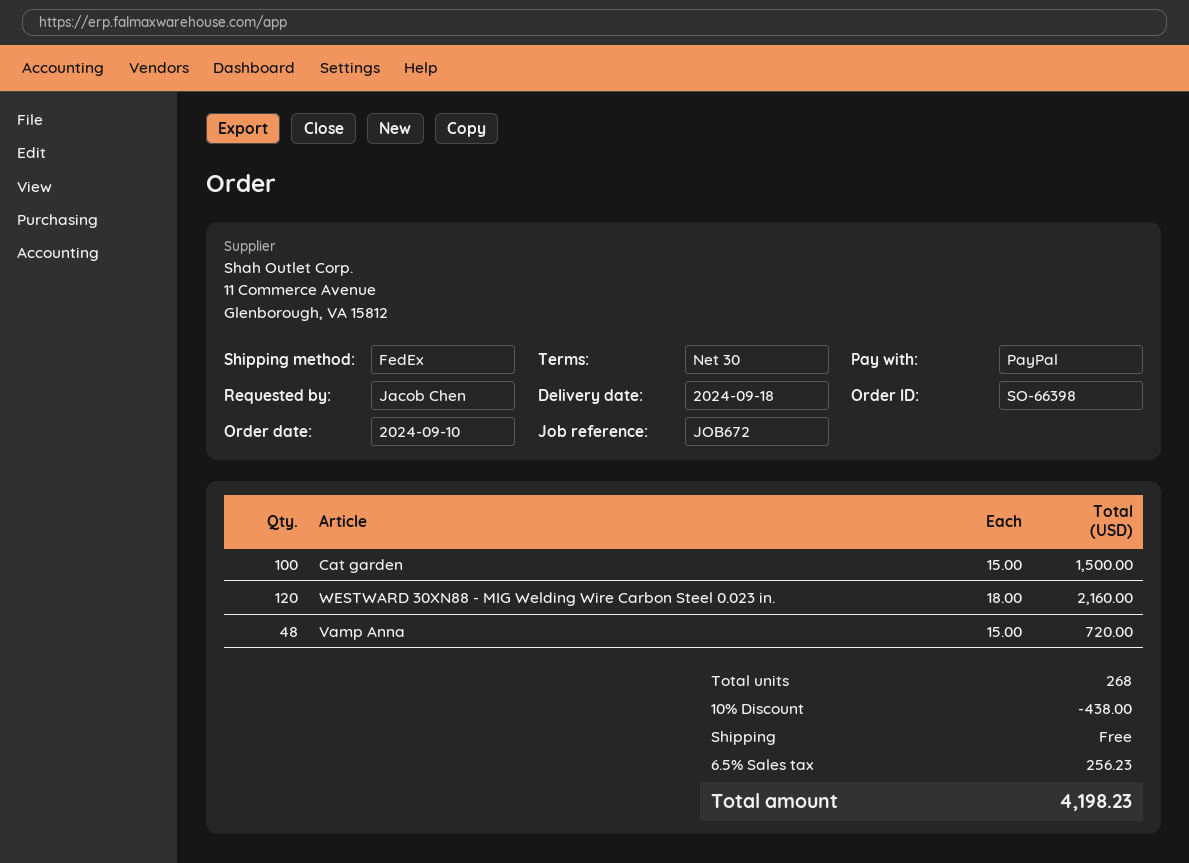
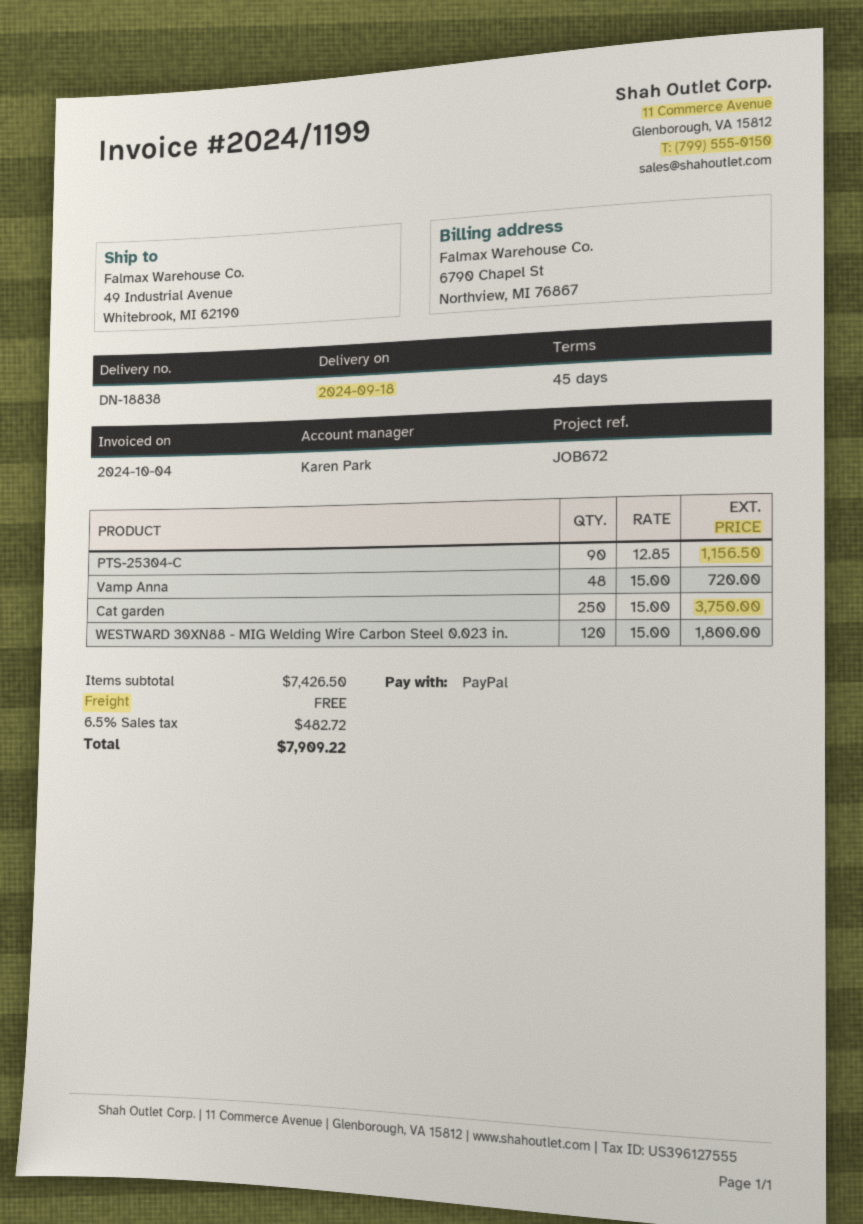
payment terms: 30 days -> 45 days
Cat garden: 100 x 15.00 = 1500.00 -> 250 x 15.00 = 3750.00
WESTWARD 30XN88 - MIG Welding Wire Carbon Steel 0.023 in.: 120 x 18.00 = 2160.00 -> 120 x 15.00 = 1800.00
PTS-25304-C: none -> 90 x 12.85 = 1156.50
discount: 10% = 438.00 -> none
tax: 6.5% = 256.23 -> 6.5% = 482.72
total: 4198.23 -> 7909.22

